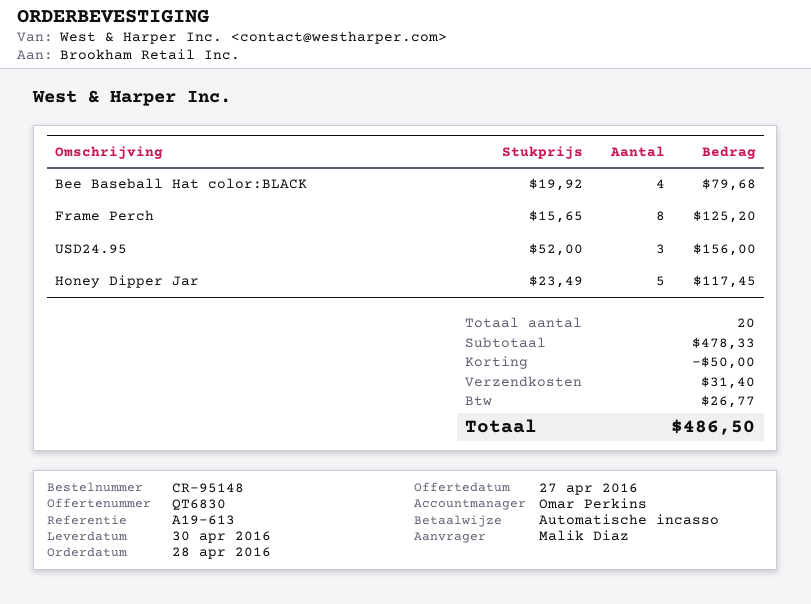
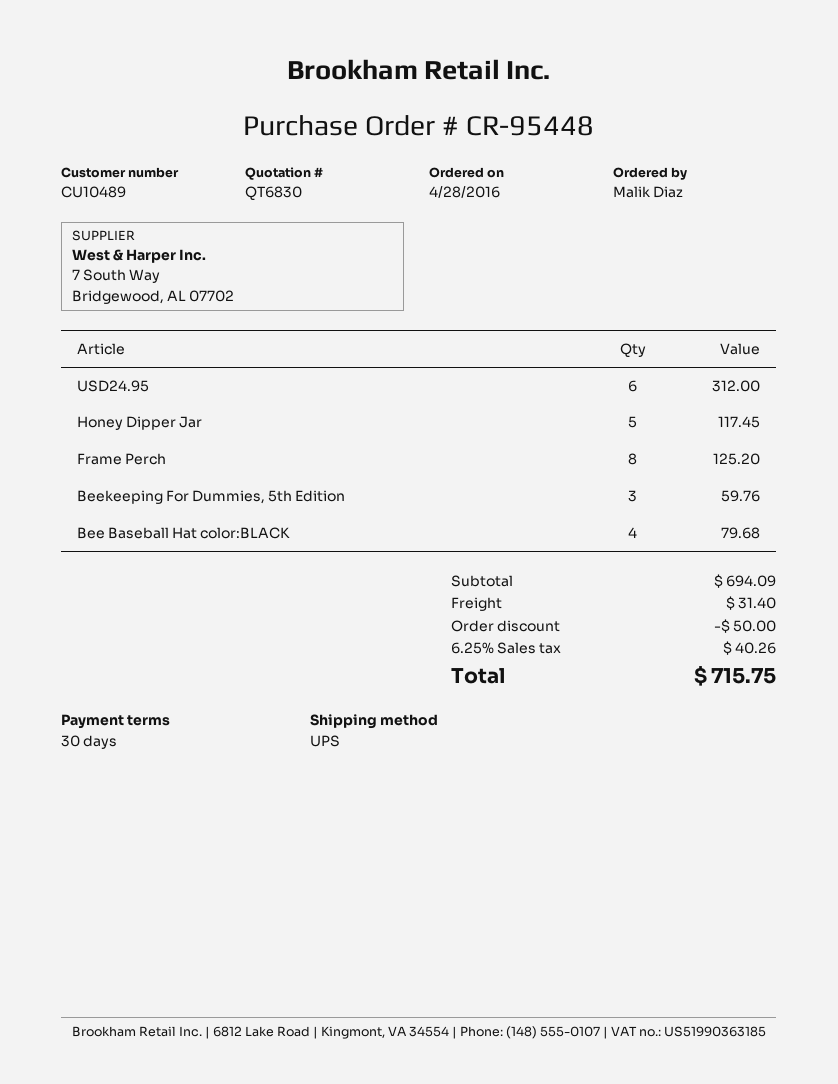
order number: CR-95148 -> CR-95448
USD24.95: 3 for 156.00 -> 6 for 312.00
Beekeeping For Dummies, 5th Edition: none -> 3 for 59.76
subtotal: 478.33 -> 694.09
tax: 26.77 -> 40.26
total: 486.50 -> 715.75

